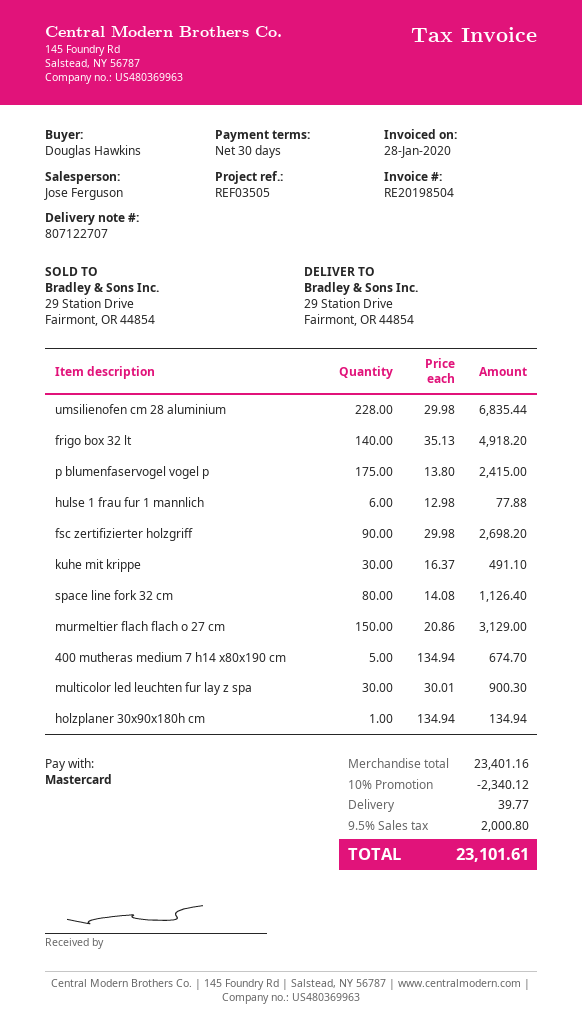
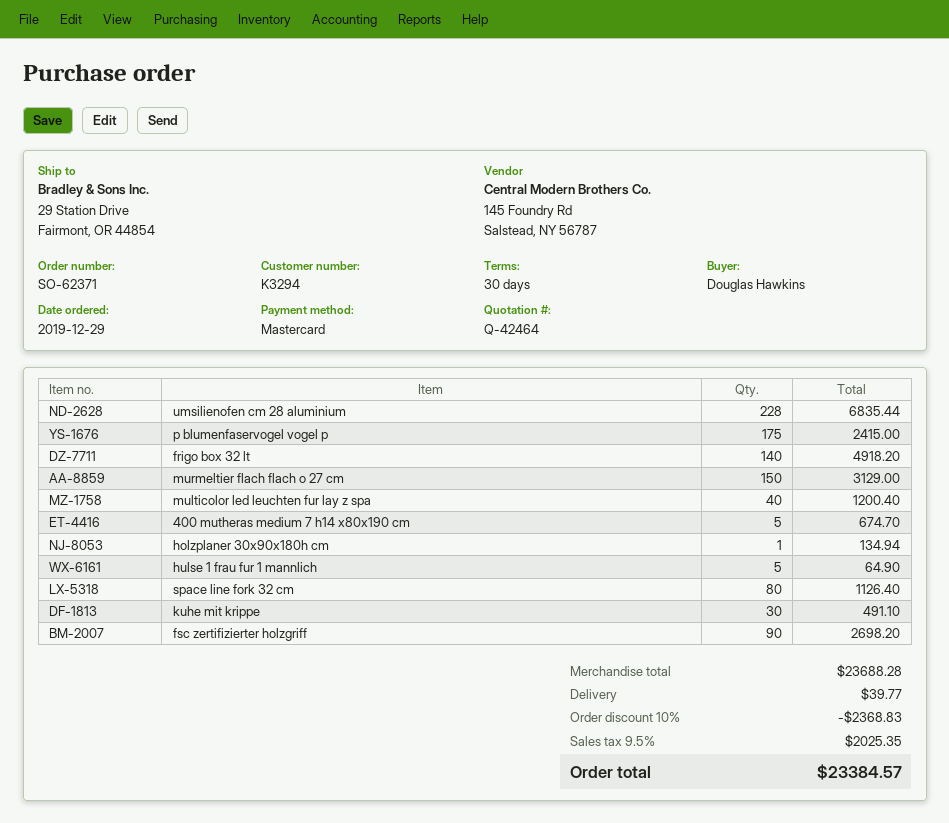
hulse 1 frau fur 1 mannlich: 6 for 77.88 -> 5 for 64.90
multicolor led leuchten fur lay z spa: 30 for 900.30 -> 40 for 1200.40
subtotal: 23401.16 -> 23688.28
discount: 10% = 2340.12 -> 10% = 2368.83
tax: 9.5% = 2000.80 -> 9.5% = 2025.35
total: 23101.61 -> 23384.57

